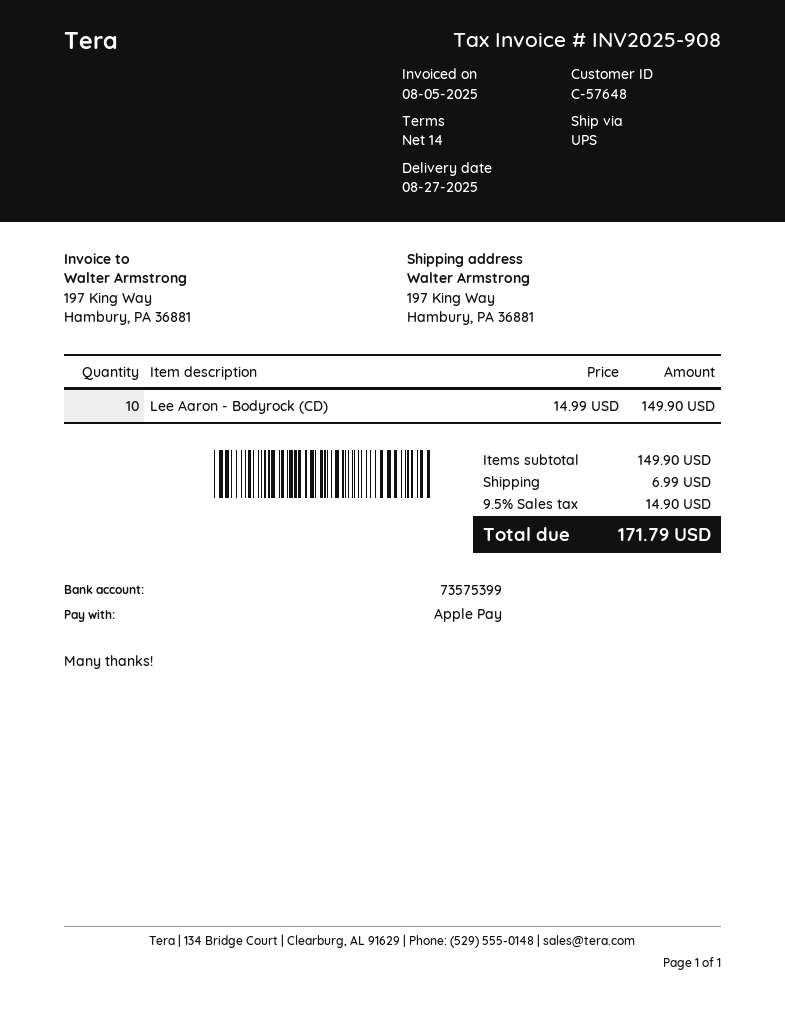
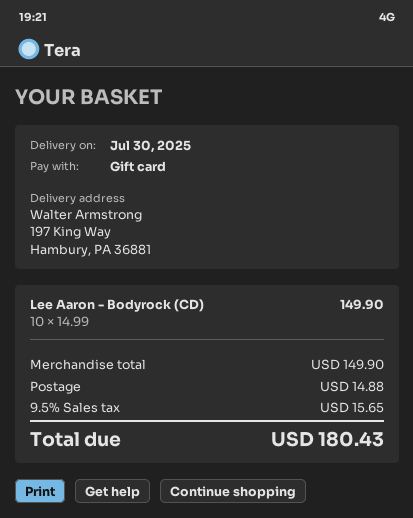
delivery date: 2025-08-27 -> 2025-07-30
payment method: Apple Pay -> gift card
shipping: 6.99 -> 14.88
tax: 9.5% = 14.90 -> 9.5% = 15.65
total: 171.79 -> 180.43

